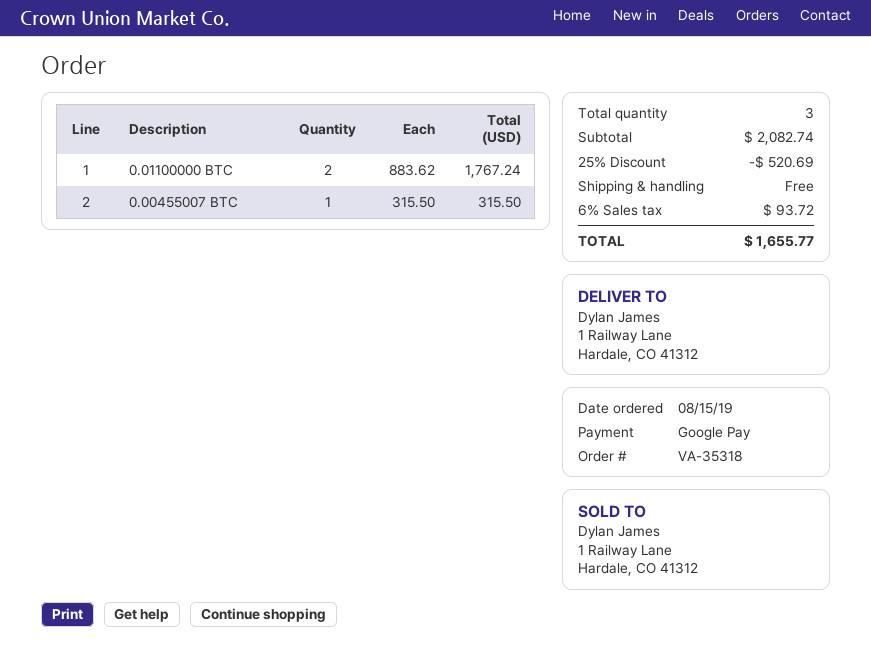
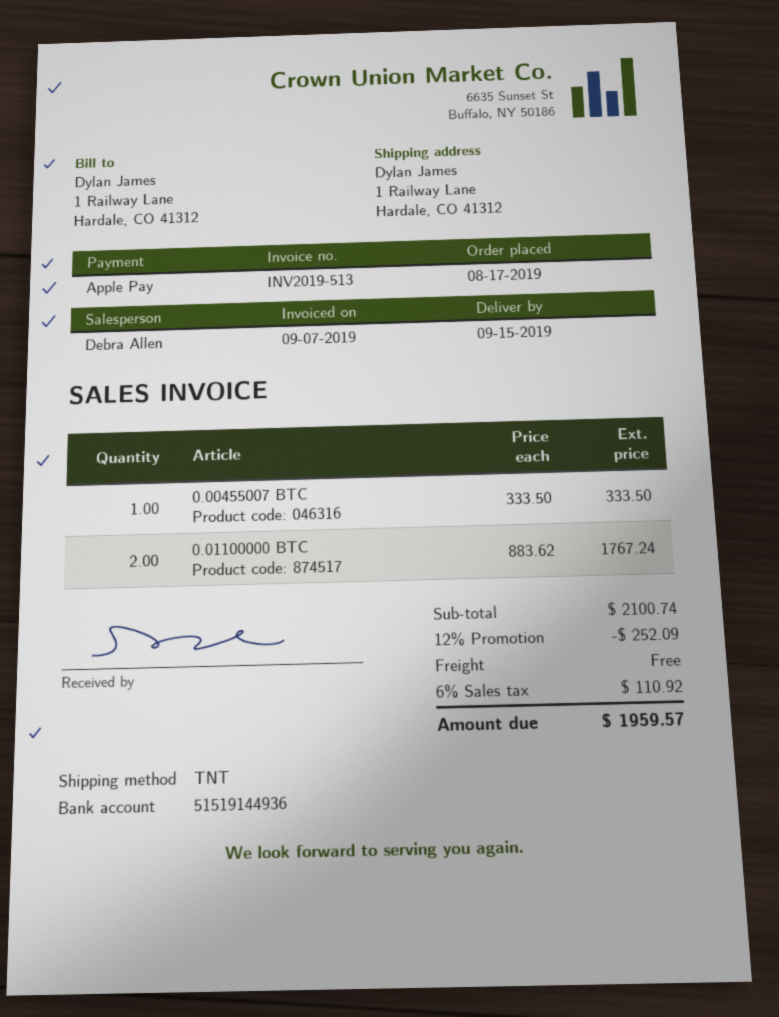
order date: 2019-08-15 -> 2019-08-17
payment method: Google Pay -> Apple Pay
0.00455007 BTC: 1 x 315.50 = 315.50 -> 1 x 333.50 = 333.50
subtotal: 2082.74 -> 2100.74
discount: 25% = 520.69 -> 12% = 252.09
tax: 6% = 93.72 -> 6% = 110.92
total: 1655.77 -> 1959.57

